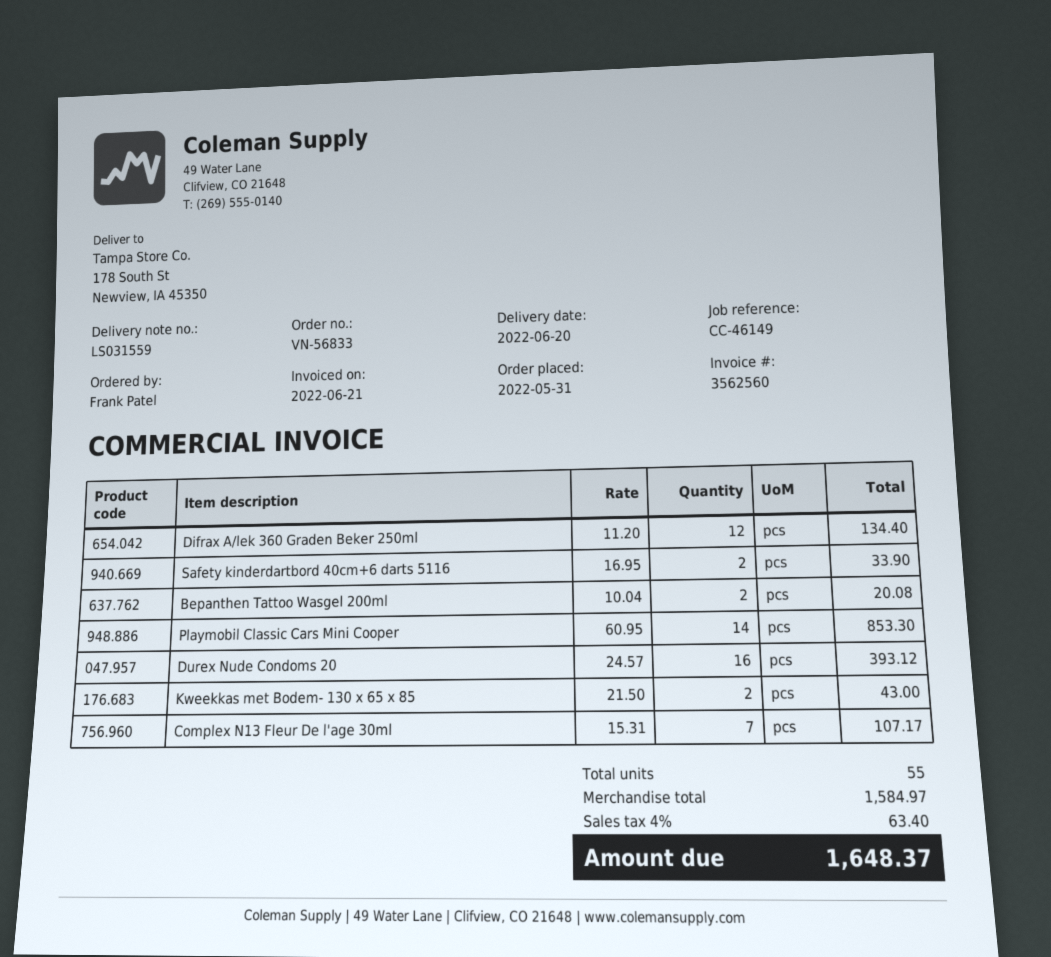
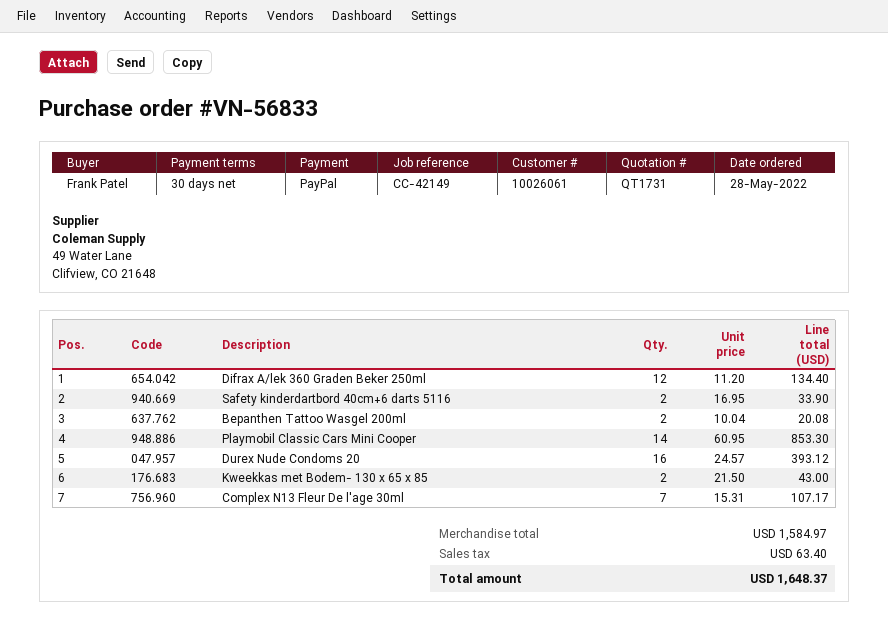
order date: 2022-05-31 -> 2022-05-28
reference: CC-46149 -> CC-42149

